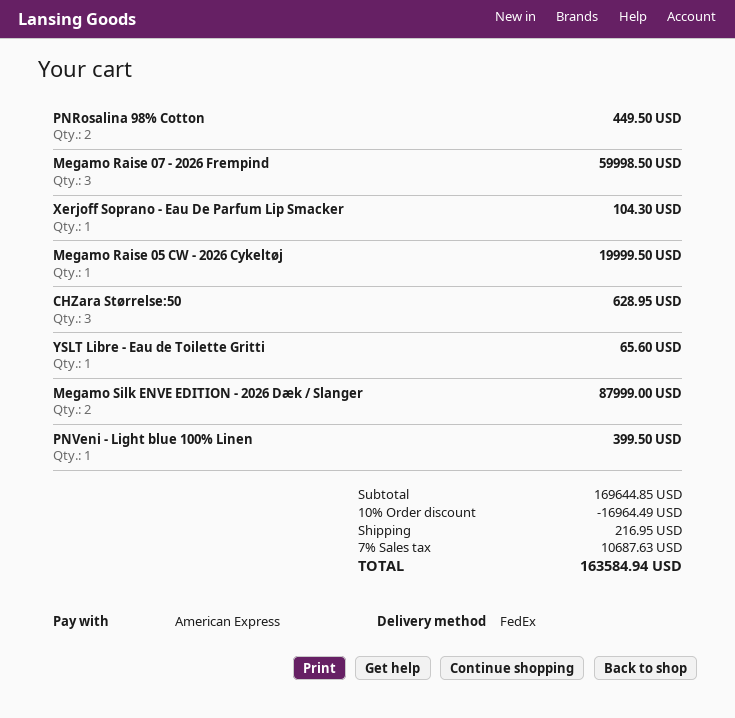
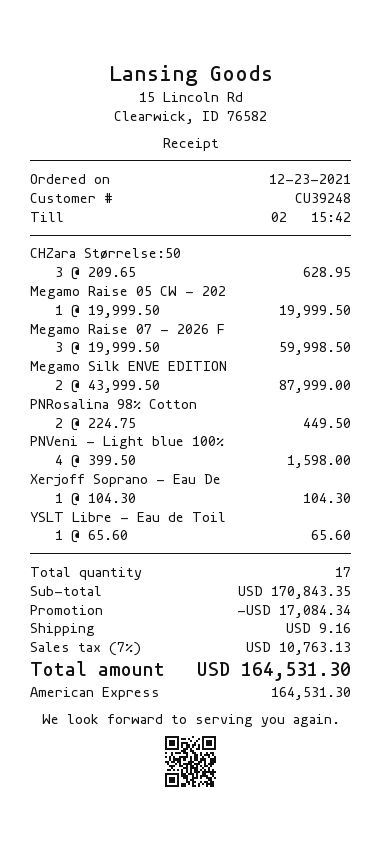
PNVeni - Light blue 100% Linen: 1 for 399.50 -> 4 for 1598.00
subtotal: 169644.85 -> 170843.35
discount: 16964.49 -> 17084.34
shipping: 216.95 -> 9.16
tax: 7% = 10687.63 -> 7% = 10763.13
total: 163584.94 -> 164531.30

